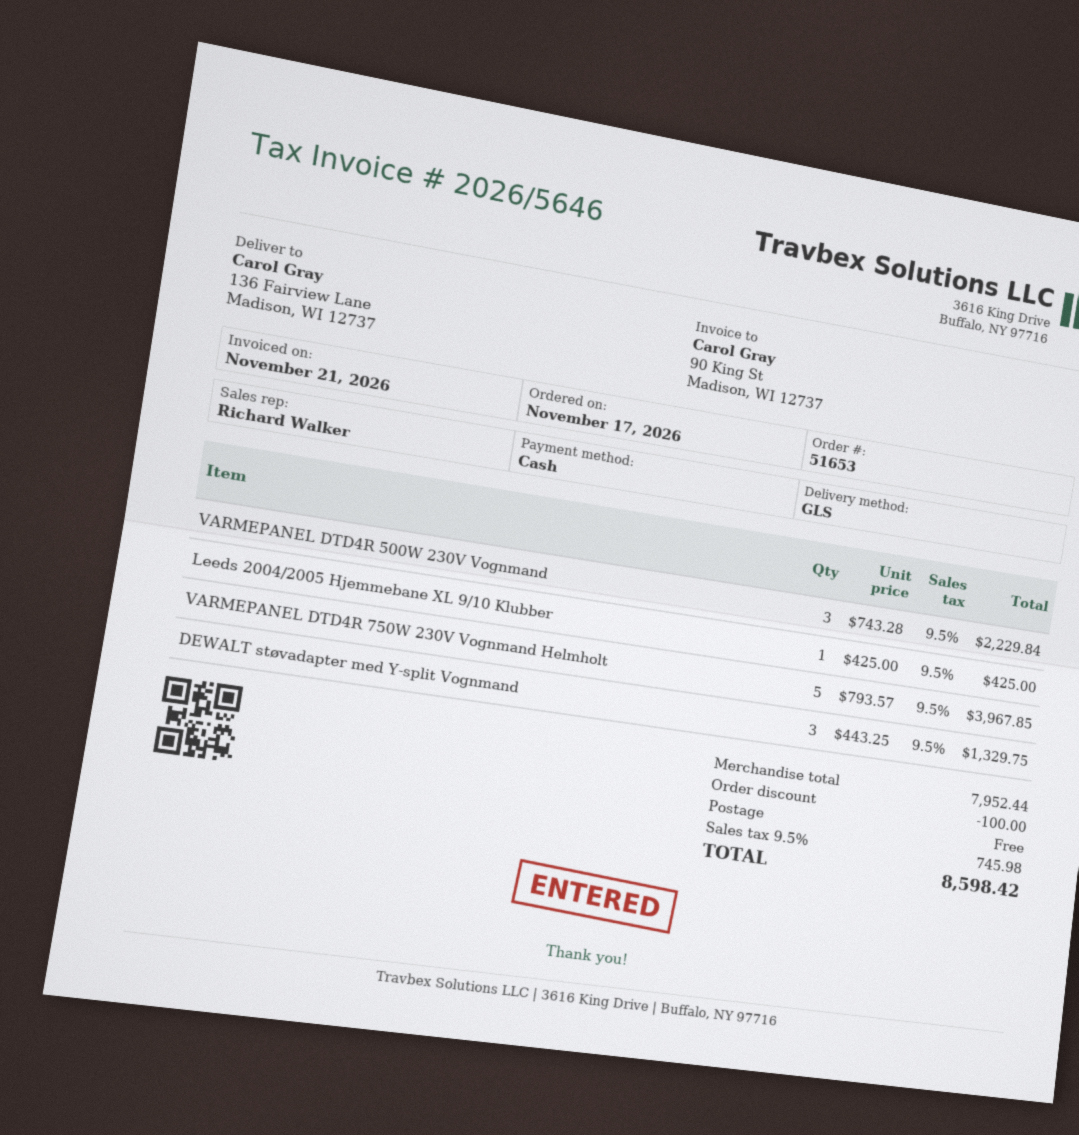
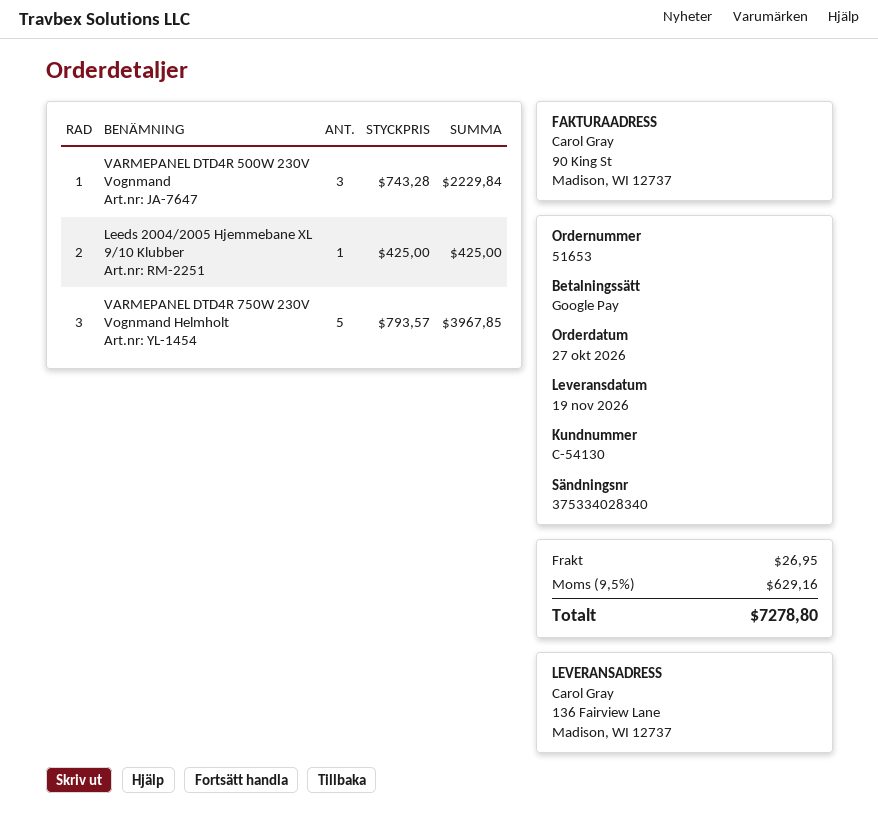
order date: 2026-11-17 -> 2026-10-27
payment method: cash -> Google Pay
DEWALT støvadapter med Y-split Vognmand: 3 x 443.25 = 1329.75 -> none
discount: 100.00 -> none
shipping: 0.00 -> 26.95
tax: 9.5% = 745.98 -> 9.5% = 629.16
total: 8598.42 -> 7278.80

